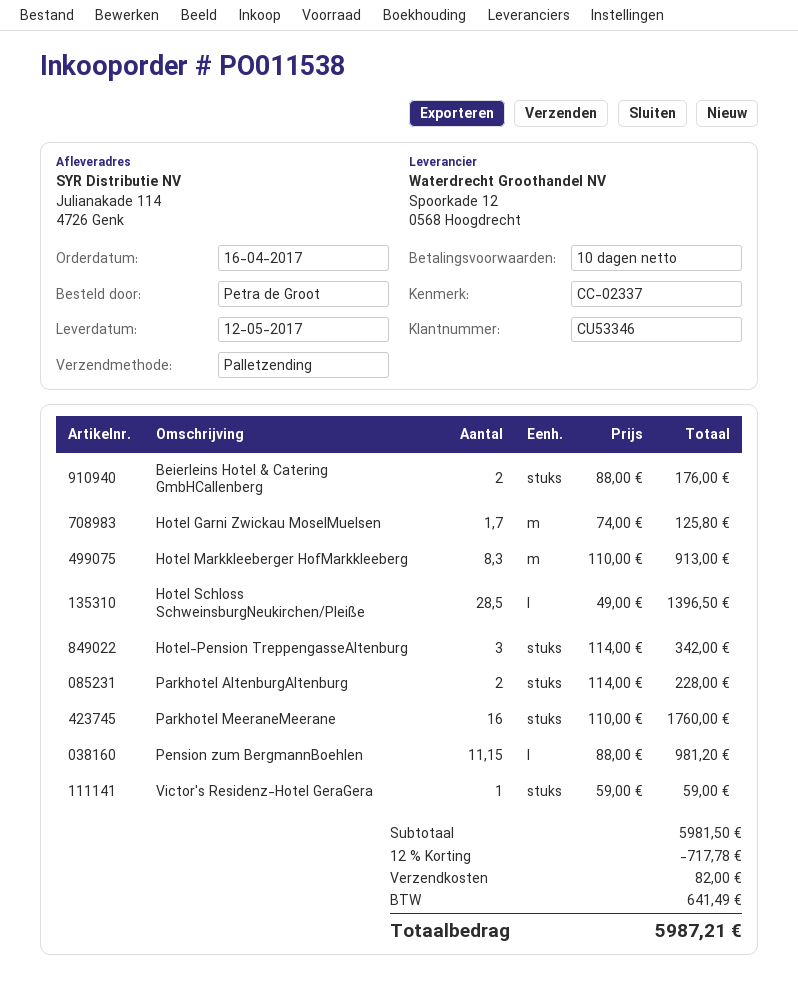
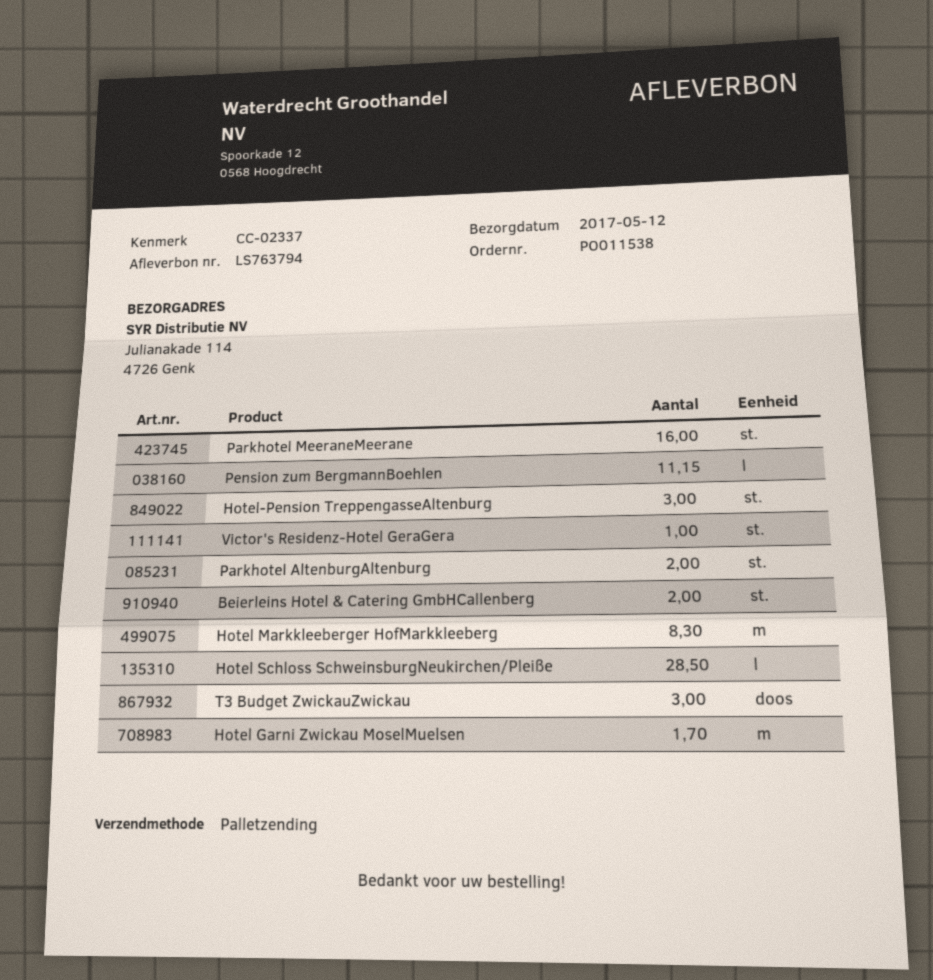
T3 Budget ZwickauZwickau: none -> 3

